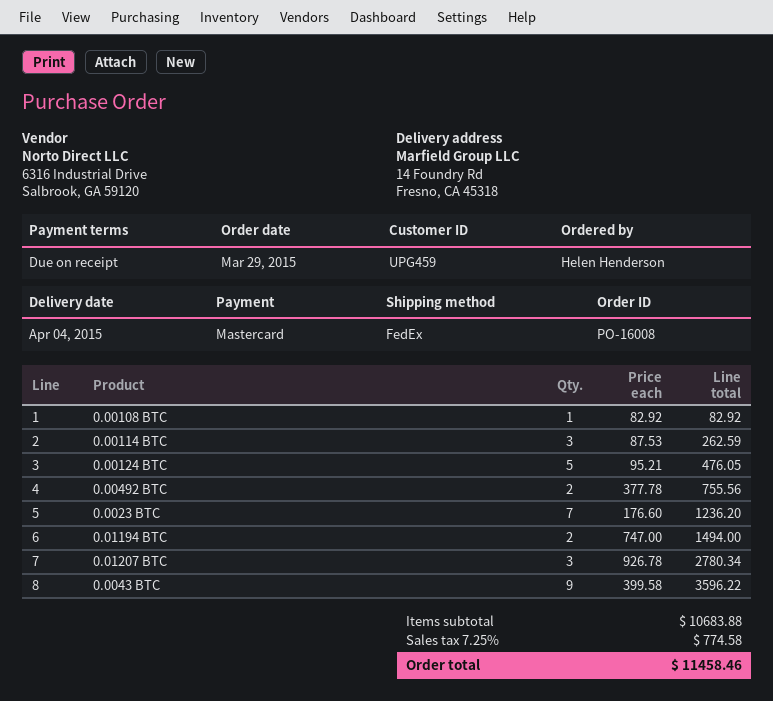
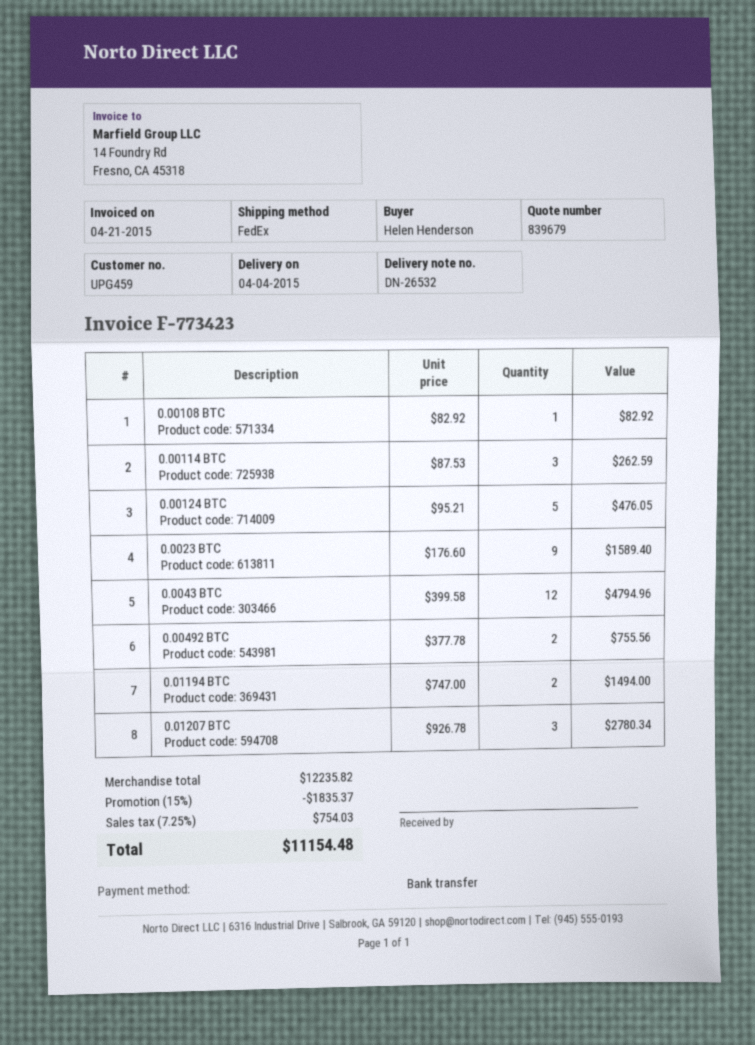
payment method: Mastercard -> bank transfer
0.0023 BTC: 7 x 176.60 = 1236.20 -> 9 x 176.60 = 1589.40
0.0043 BTC: 9 x 399.58 = 3596.22 -> 12 x 399.58 = 4794.96
subtotal: 10683.88 -> 12235.82
discount: none -> 15% = 1835.37
tax: 7.25% = 774.58 -> 7.25% = 754.03
total: 11458.46 -> 11154.48

